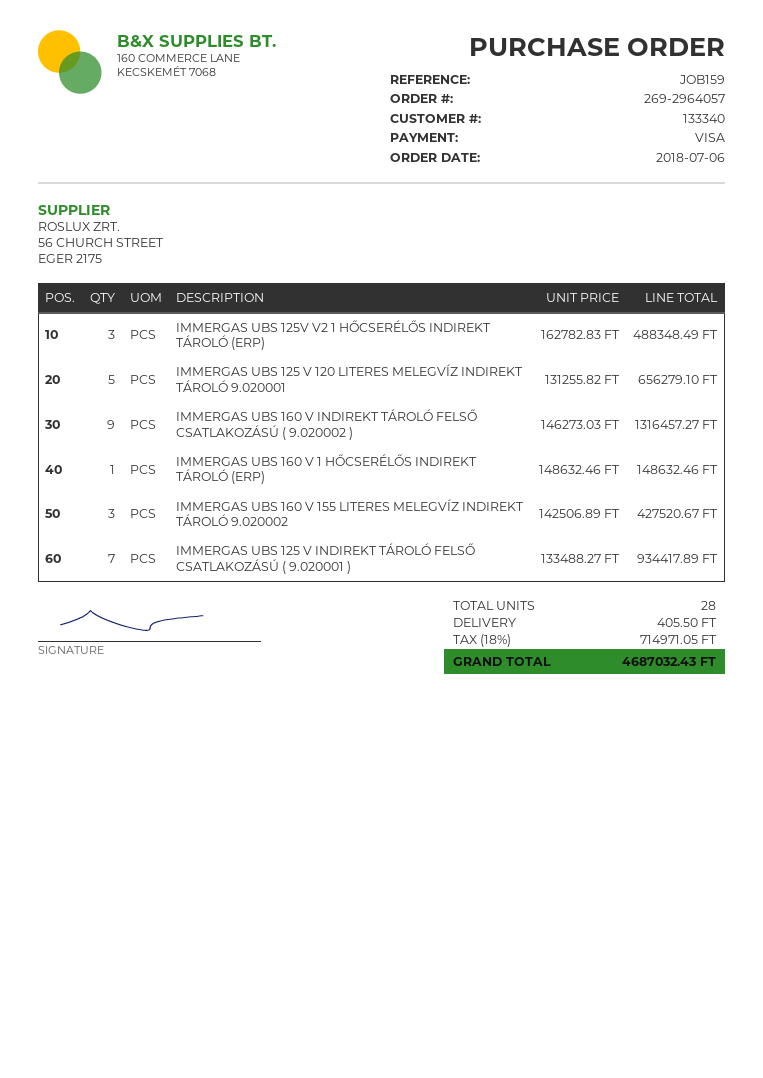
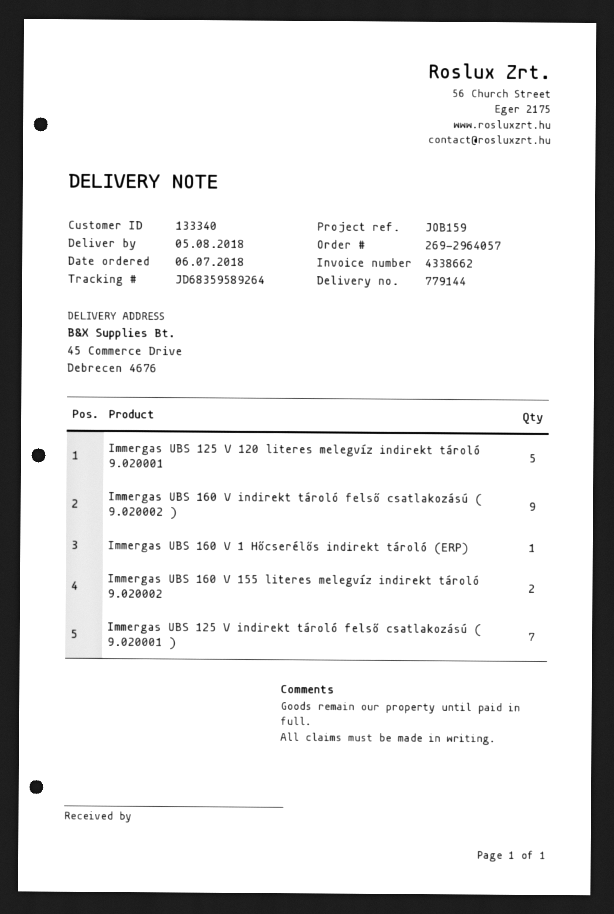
IMMERGAS UBS 125V V2 1 HŐCSERÉLŐS INDIREKT TÁROLÓ (ERP): 3 -> none
IMMERGAS UBS 160 V 155 LITERES MELEGVÍZ INDIREKT TÁROLÓ 9.020002: 3 -> 2

